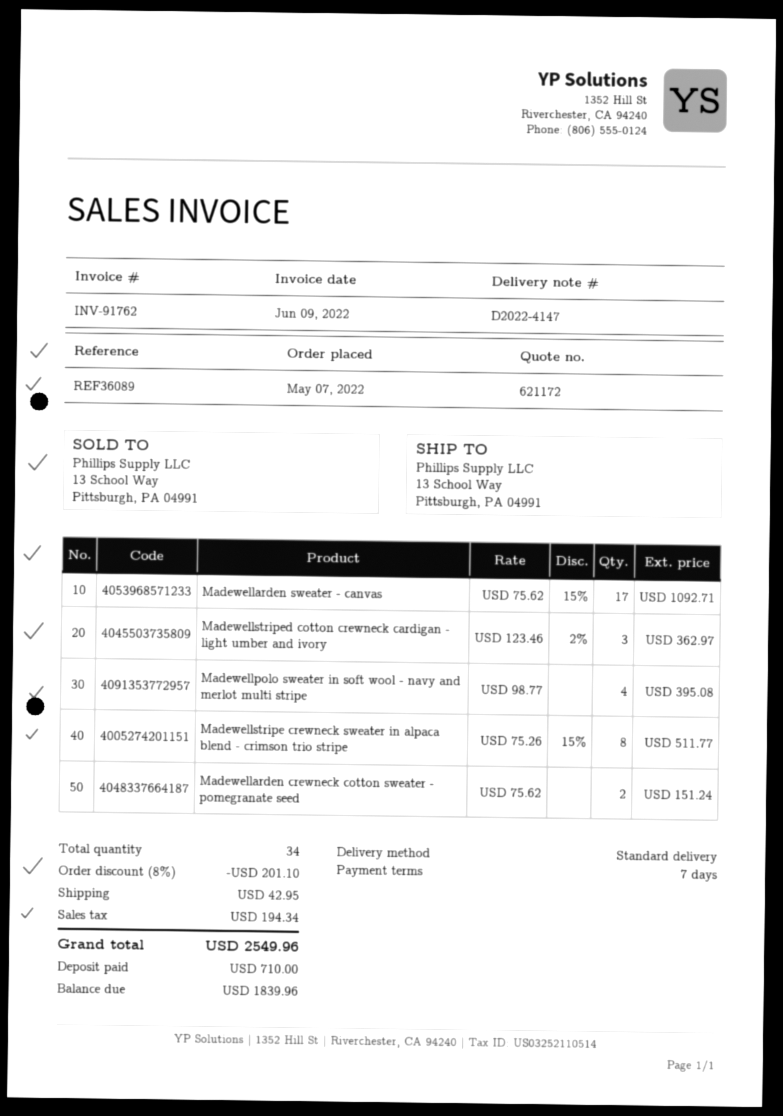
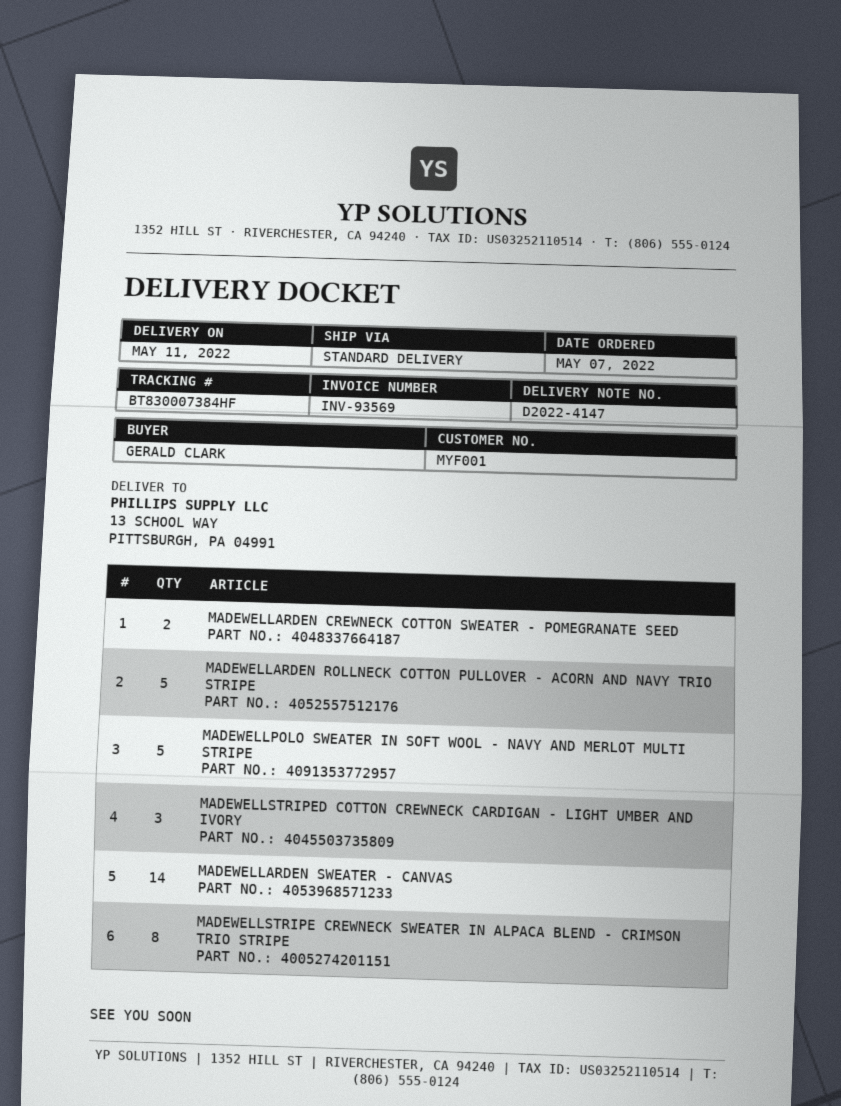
invoice number: INV-91762 -> INV-93569
Madewellarden sweater - canvas: 17 -> 14
Madewellpolo sweater in soft wool - navy and merlot multi stripe: 4 -> 5
MADEWELLARDEN ROLLNECK COTTON PULLOVER - ACORN AND NAVY TRIO STRIPE: none -> 5

